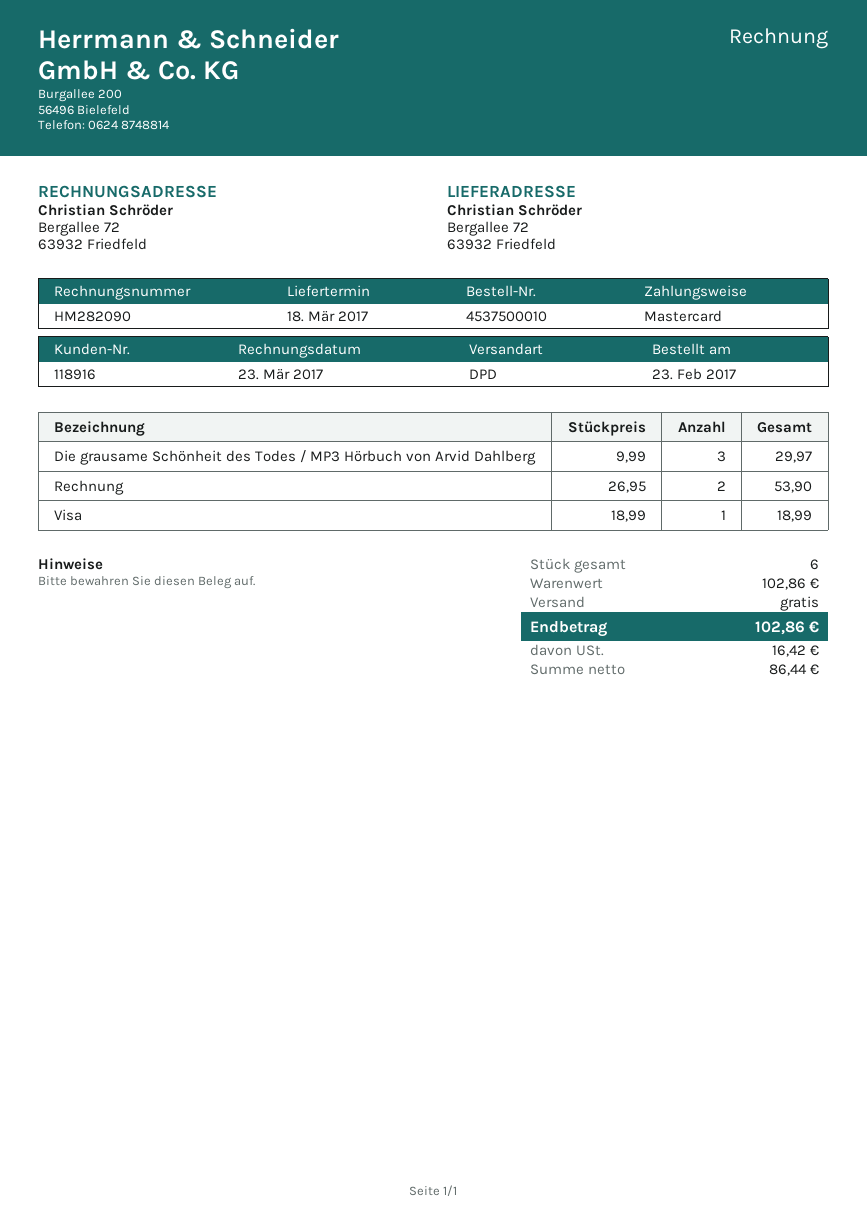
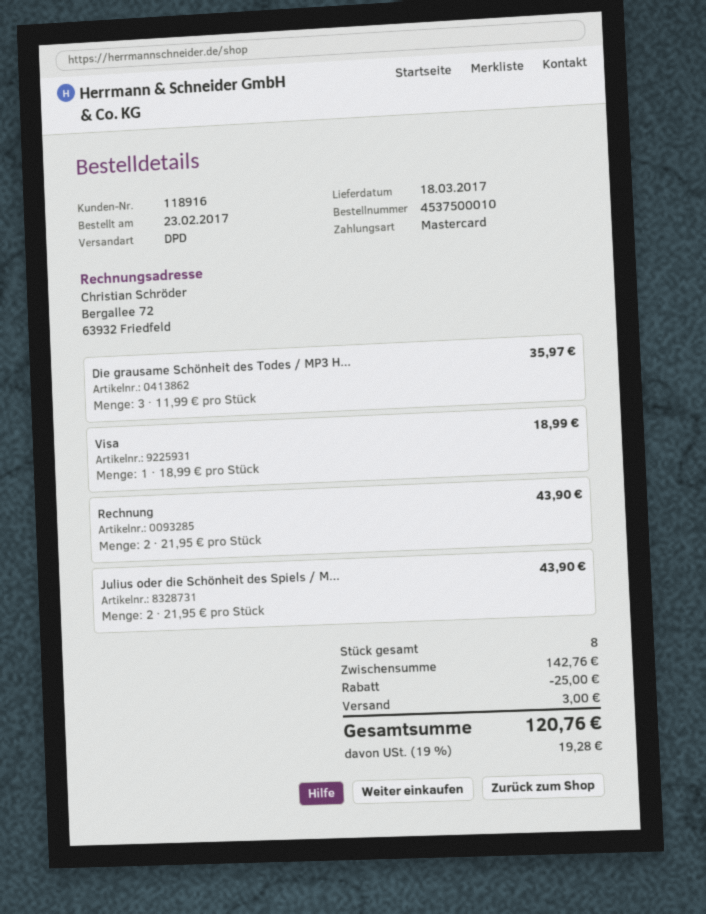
Die grausame Schönheit des Todes / MP3 Hörbuch von Arvid Dahlberg: 3 x 9.99 = 29.97 -> 3 x 11.99 = 35.97
Rechnung: 2 x 26.95 = 53.90 -> 2 x 21.95 = 43.90
Julius oder die Schönheit des Spiels / M...: none -> 2 x 21.95 = 43.90
total quantity: 6 -> 8
subtotal: 102.86 -> 142.76
discount: none -> 25.00
shipping: 0.00 -> 3.00
tax: 16.42 -> 19.28
total: 102.86 -> 120.76

